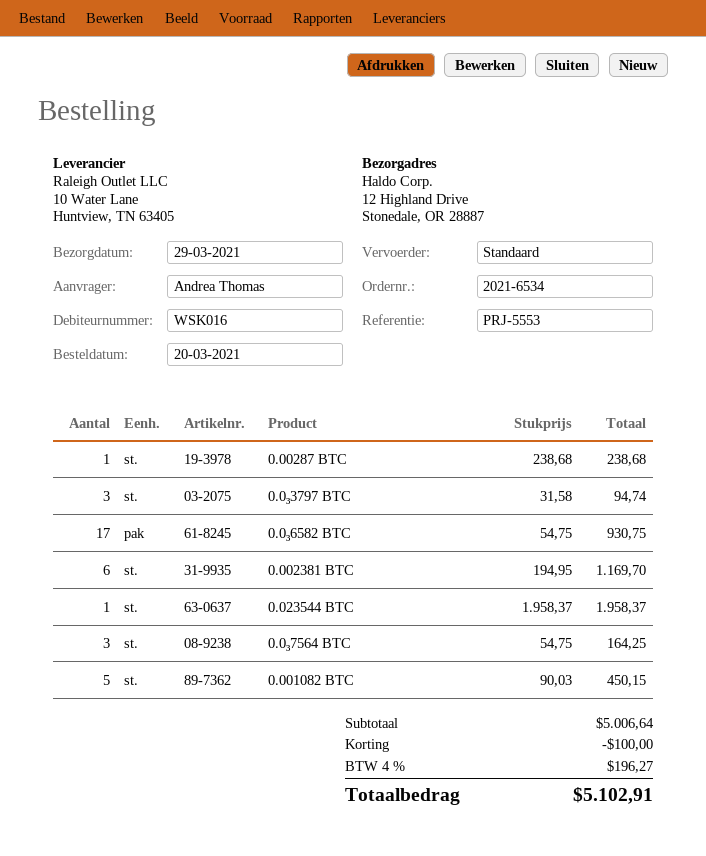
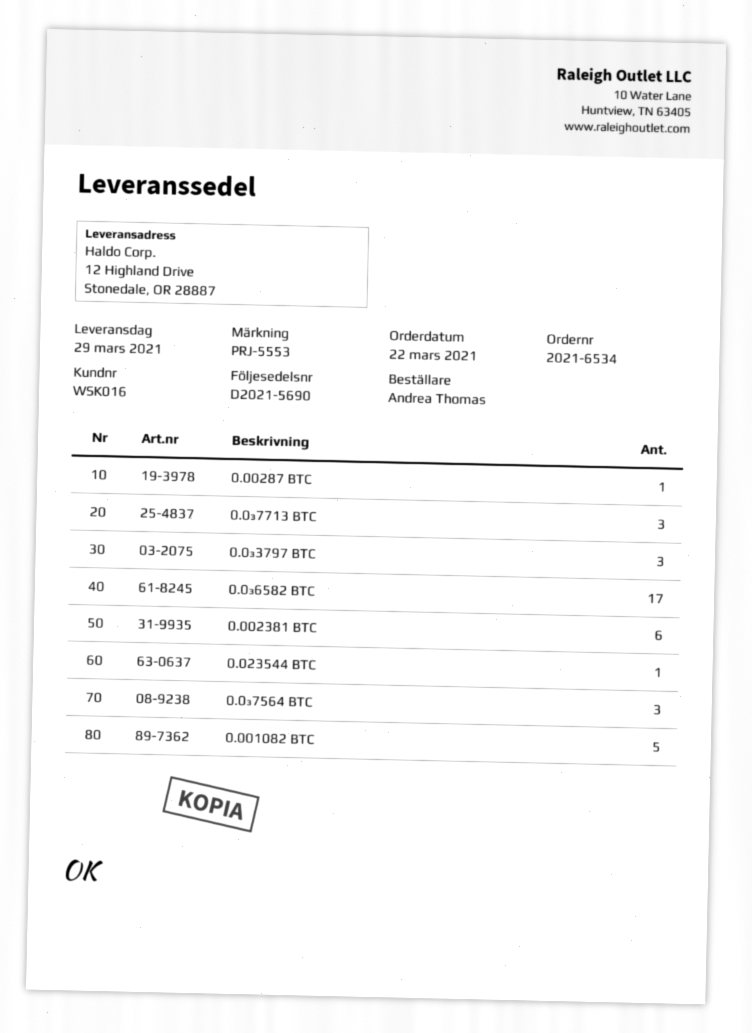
order date: 2021-03-20 -> 2021-03-22
0.0₃7713 BTC: none -> 3

